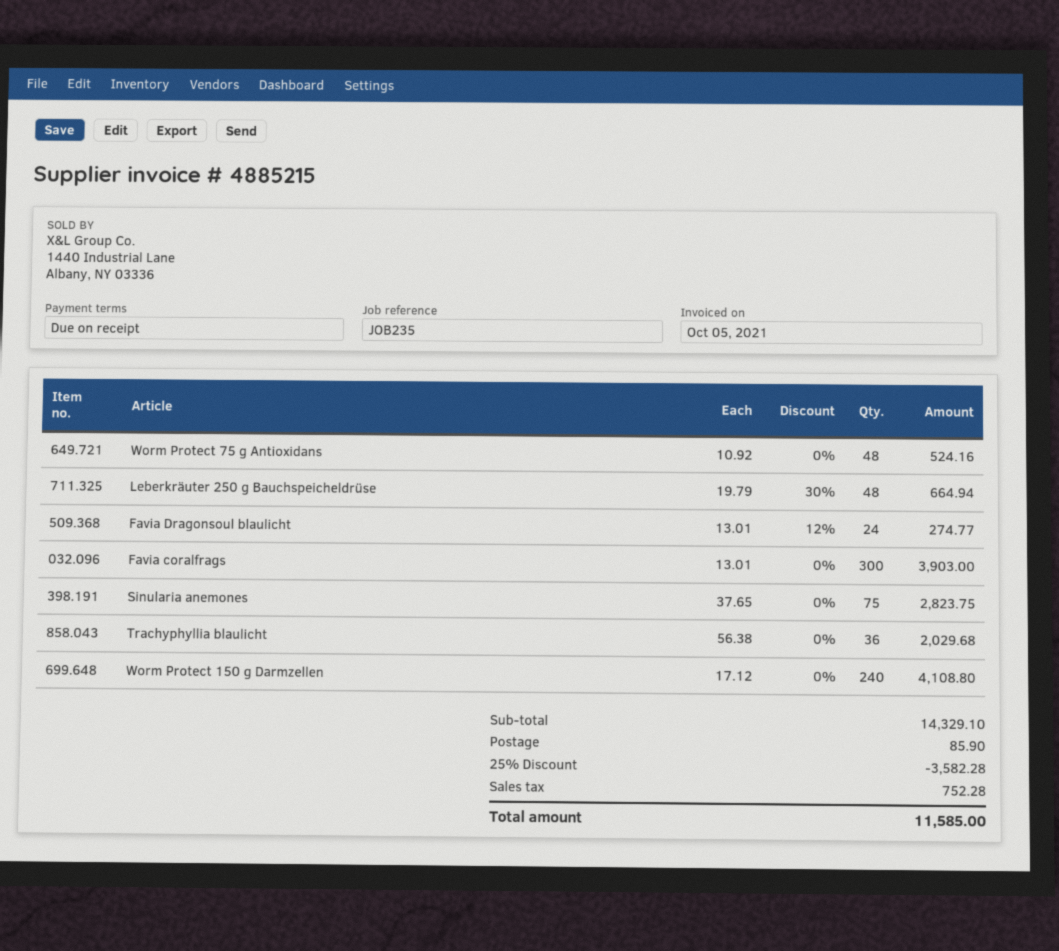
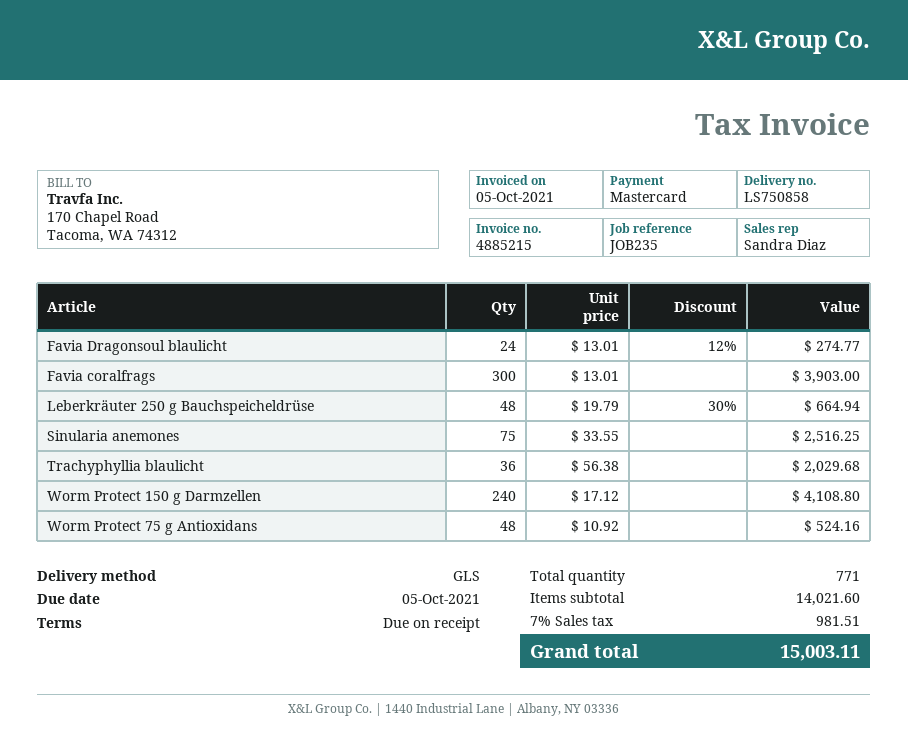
Sinularia anemones: 75 x 37.65 = 2823.75 -> 75 x 33.55 = 2516.25
subtotal: 14329.10 -> 14021.60
discount: 25% = 3582.28 -> none
shipping: 85.90 -> none
tax: 752.28 -> 981.51
total: 11585.00 -> 15003.11

